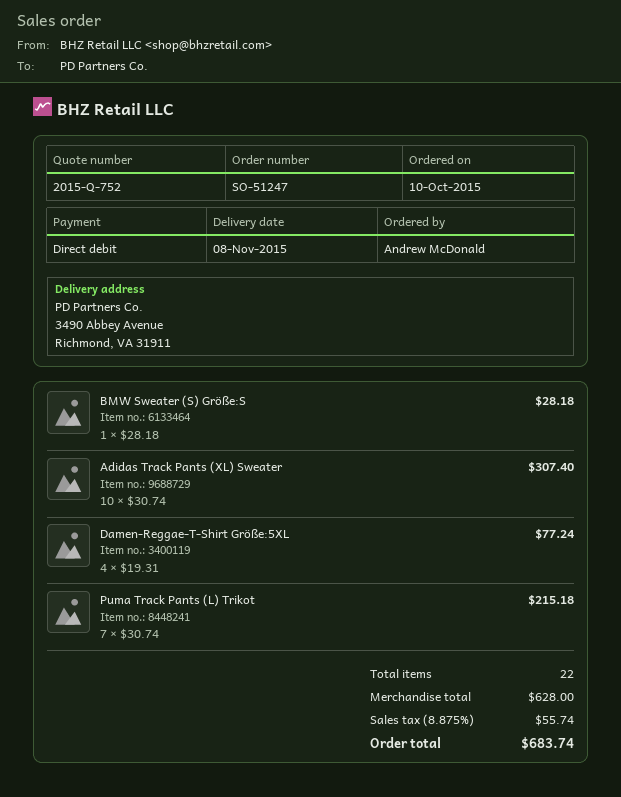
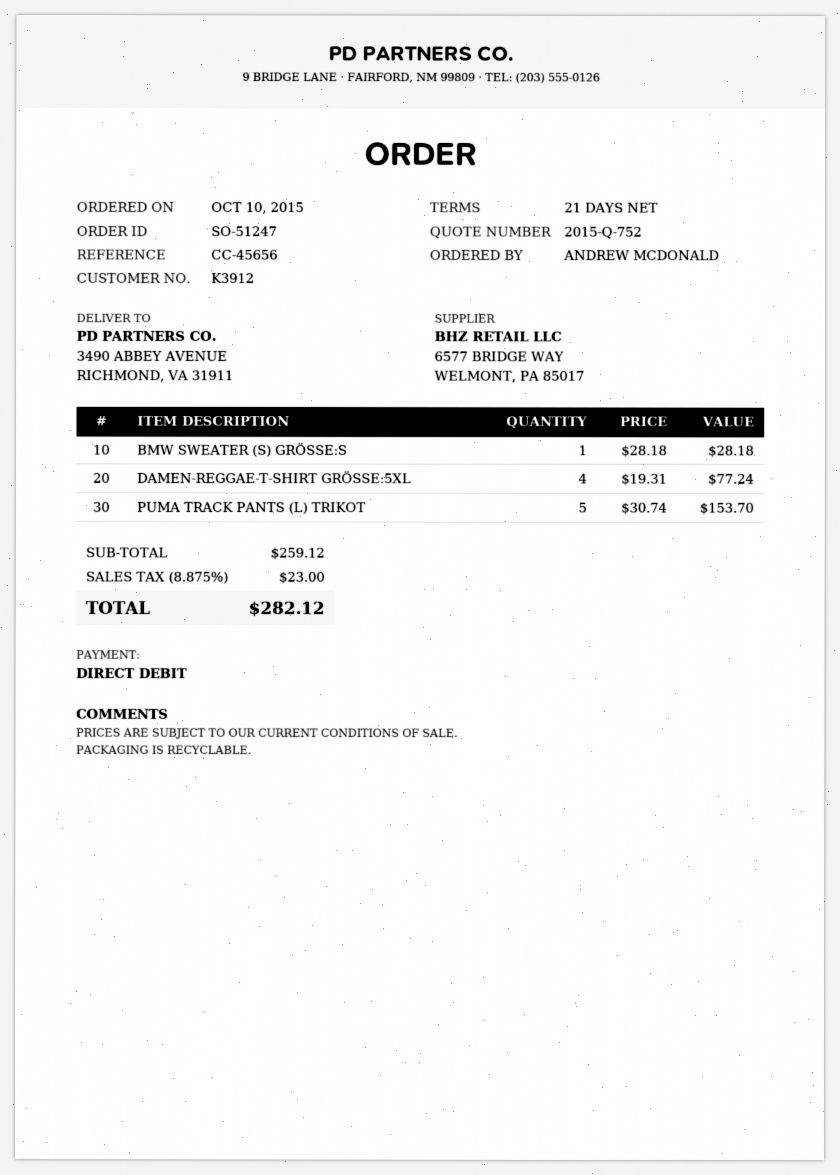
Adidas Track Pants (XL) Sweater: 10 x 30.74 = 307.40 -> none
Puma Track Pants (L) Trikot: 7 x 30.74 = 215.18 -> 5 x 30.74 = 153.70
subtotal: 628.00 -> 259.12
tax: 8.875% = 55.74 -> 8.875% = 23.00
total: 683.74 -> 282.12

